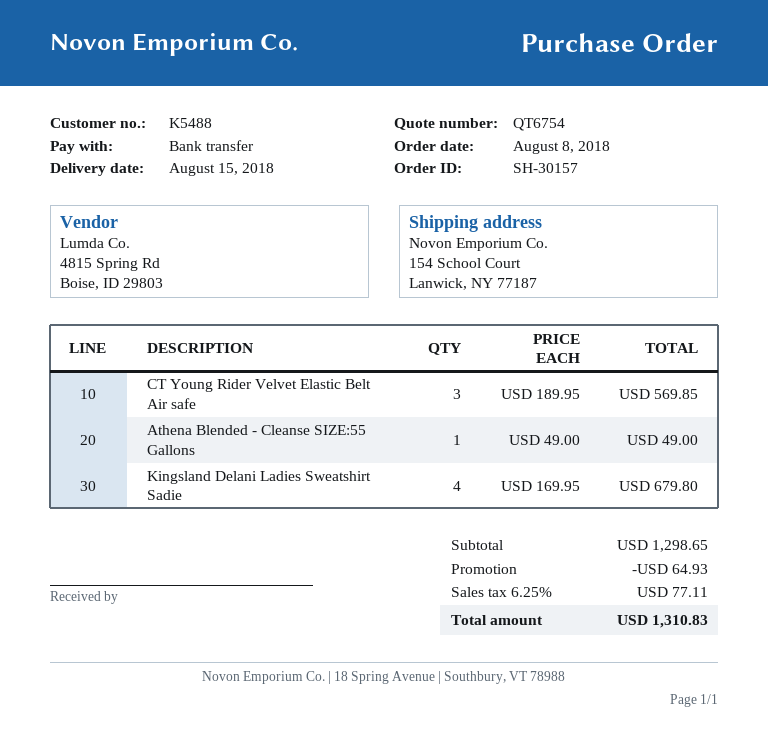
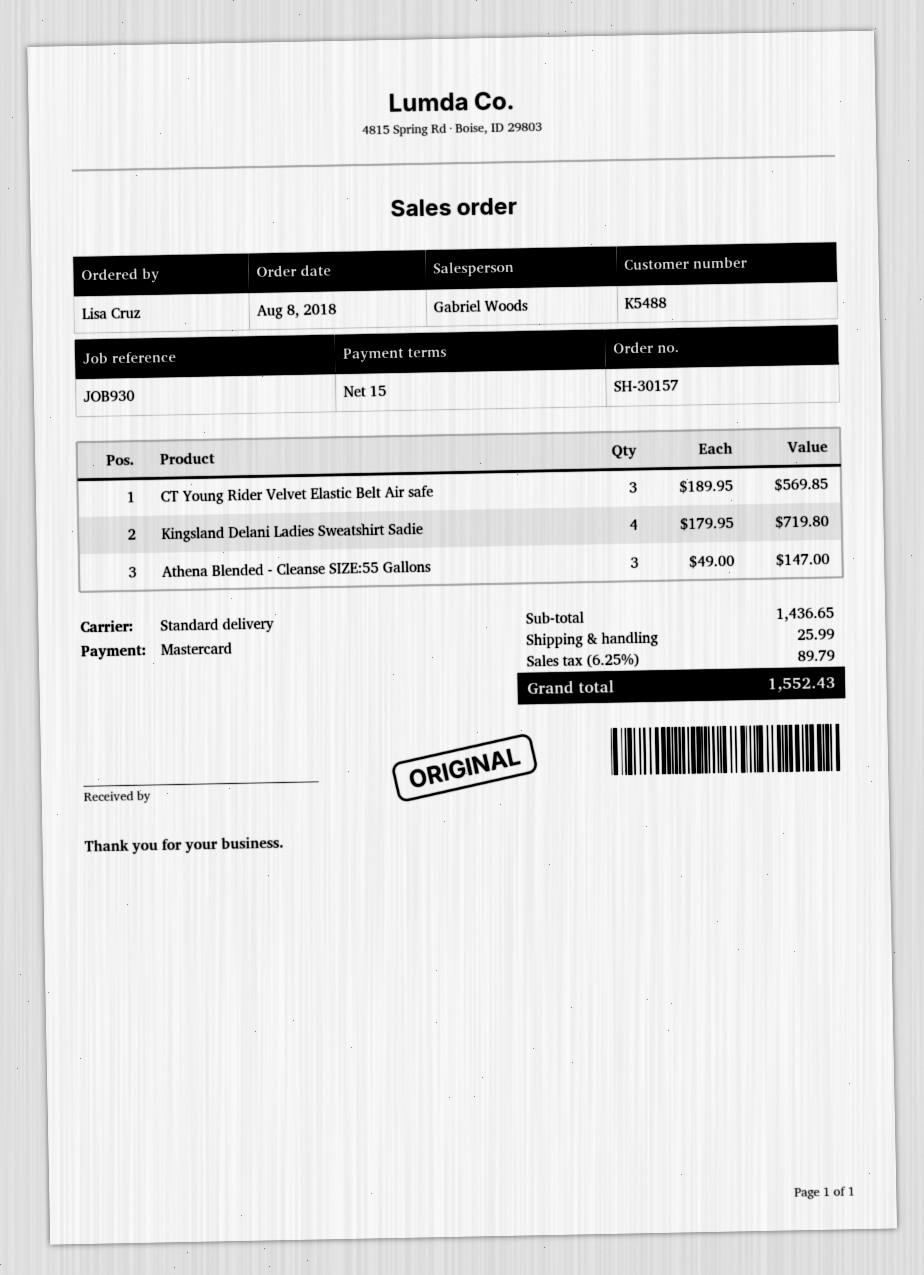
payment method: bank transfer -> Mastercard
Athena Blended - Cleanse SIZE:55 Gallons: 1 x 49.00 = 49.00 -> 3 x 49.00 = 147.00
Kingsland Delani Ladies Sweatshirt Sadie: 4 x 169.95 = 679.80 -> 4 x 179.95 = 719.80
subtotal: 1298.65 -> 1436.65
discount: 64.93 -> none
shipping: none -> 25.99
tax: 6.25% = 77.11 -> 6.25% = 89.79
total: 1310.83 -> 1552.43

